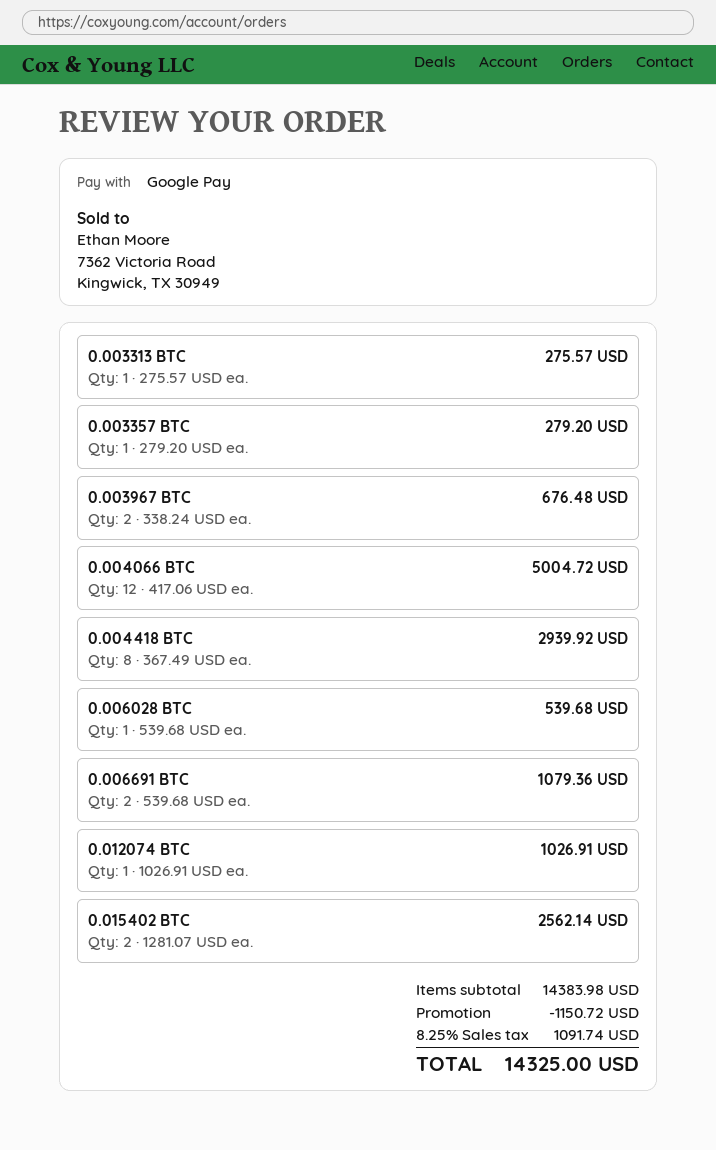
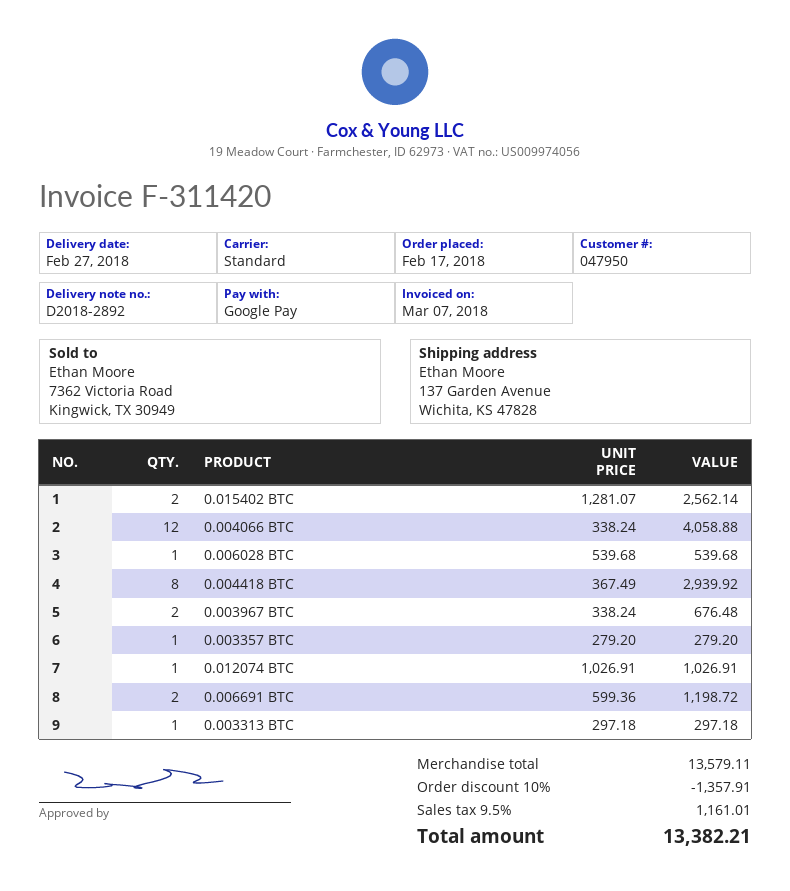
0.003313 BTC: 1 x 275.57 = 275.57 -> 1 x 297.18 = 297.18
0.004066 BTC: 12 x 417.06 = 5004.72 -> 12 x 338.24 = 4058.88
0.006691 BTC: 2 x 539.68 = 1079.36 -> 2 x 599.36 = 1198.72
subtotal: 14383.98 -> 13579.11
discount: 1150.72 -> 1357.91
tax: 8.25% = 1091.74 -> 9.5% = 1161.01
total: 14325.00 -> 13382.21

